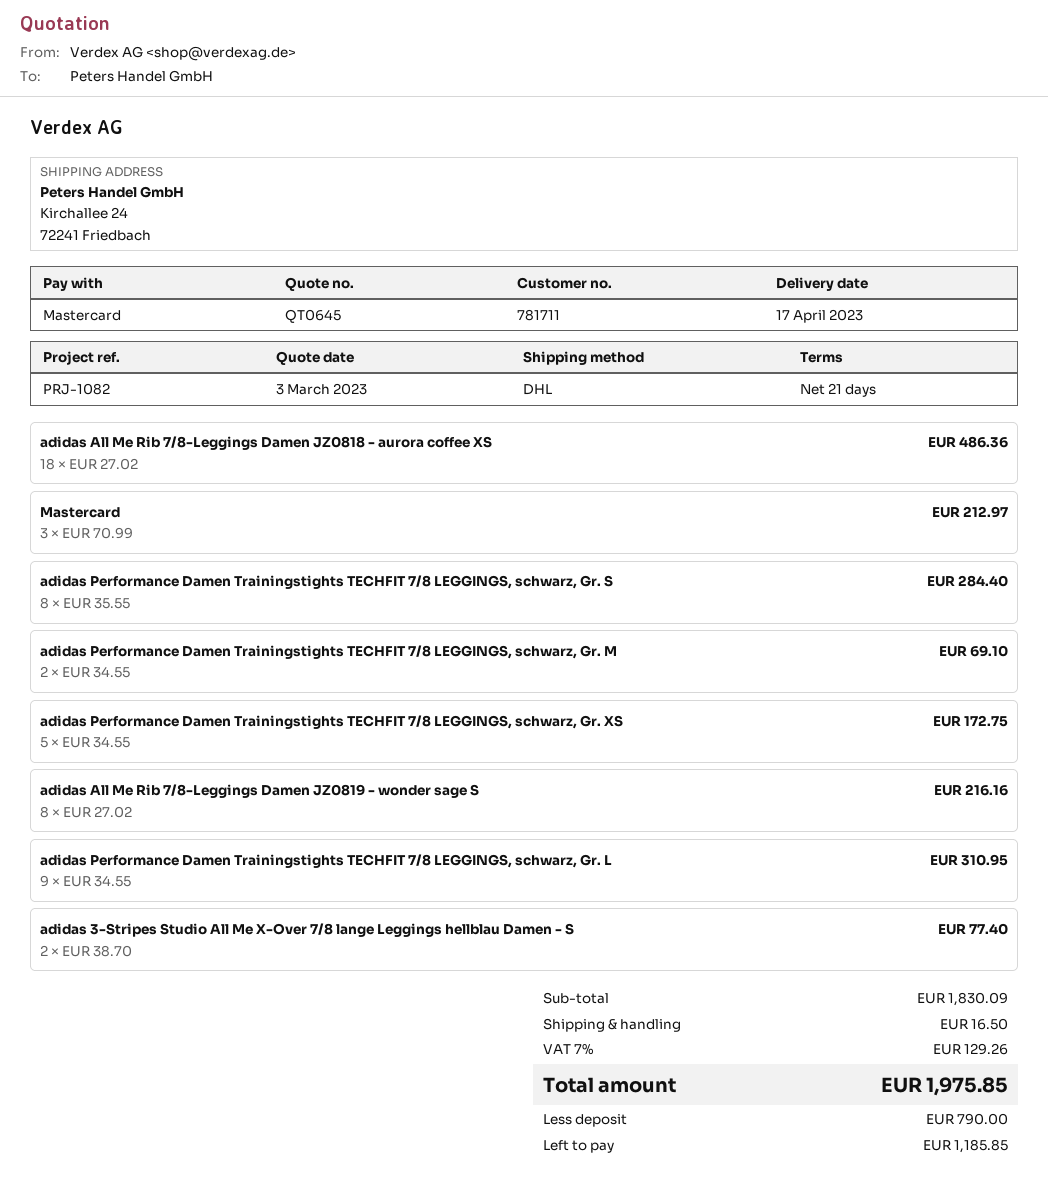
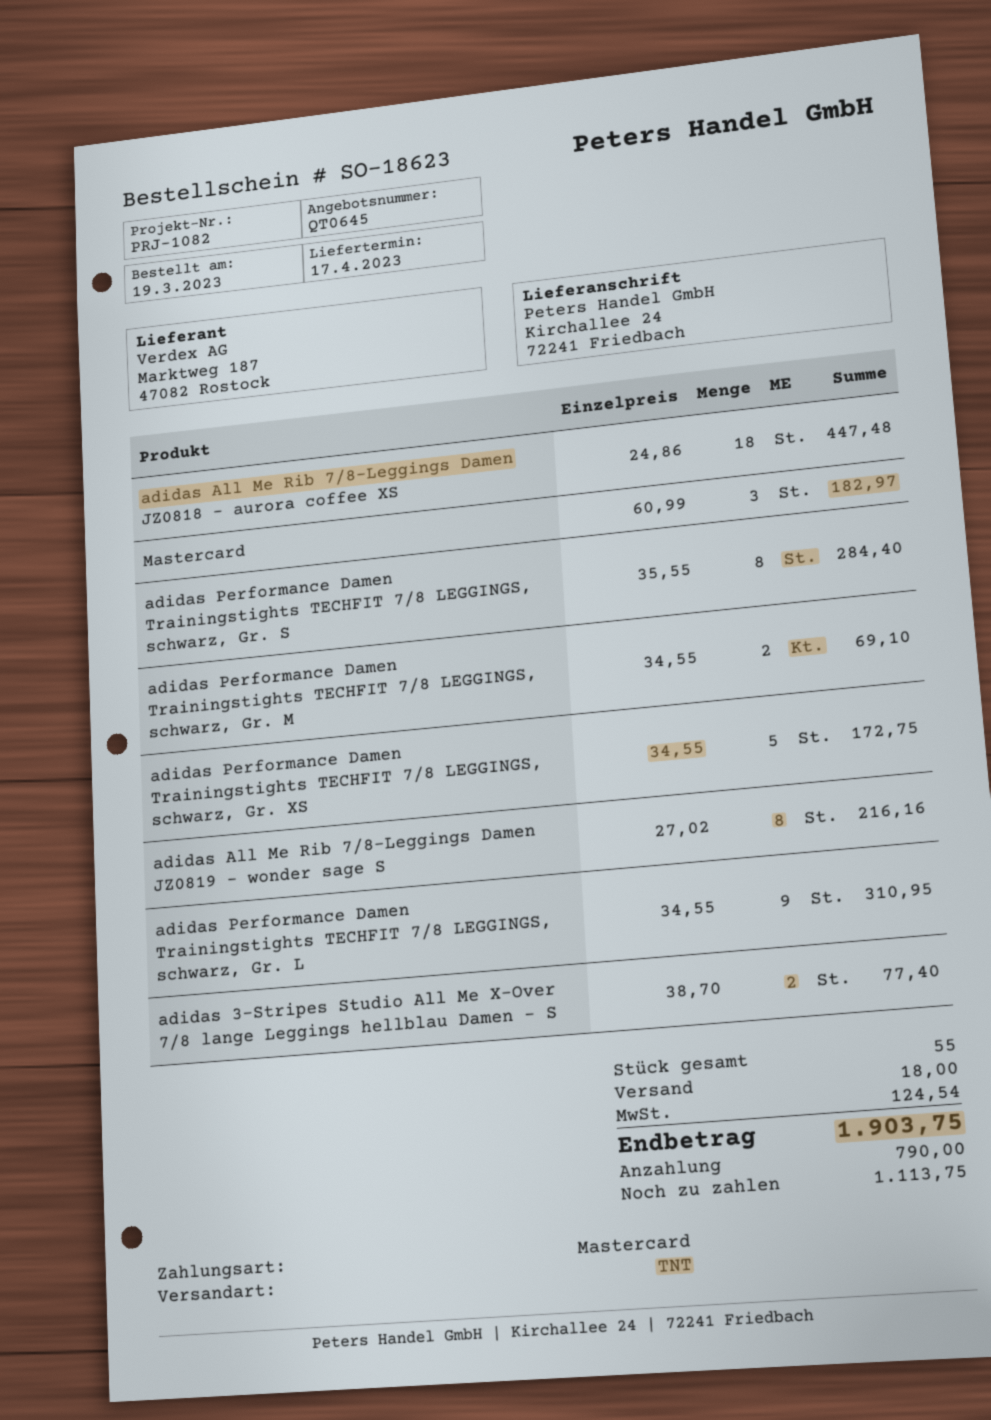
shipping method: DHL -> TNT
adidas All Me Rib 7/8-Leggings Damen JZ0818 - aurora coffee XS: 18 x 27.02 = 486.36 -> 18 x 24.86 = 447.48
Mastercard: 3 x 70.99 = 212.97 -> 3 x 60.99 = 182.97
shipping: 16.50 -> 18.00
tax: 129.26 -> 124.54
total: 1975.85 -> 1903.75
balance: 1185.85 -> 1113.75

